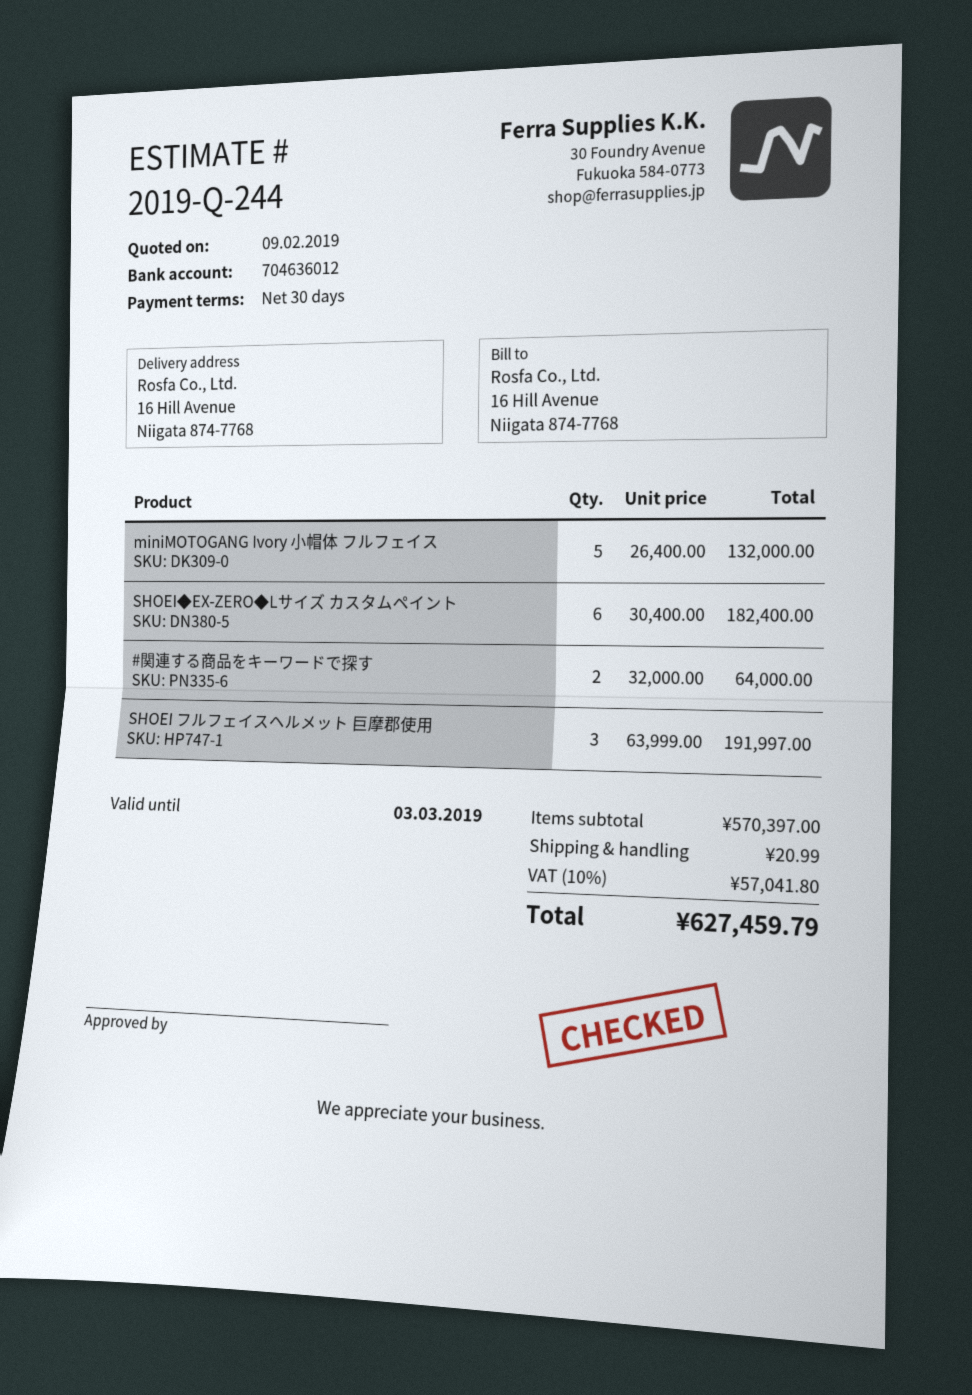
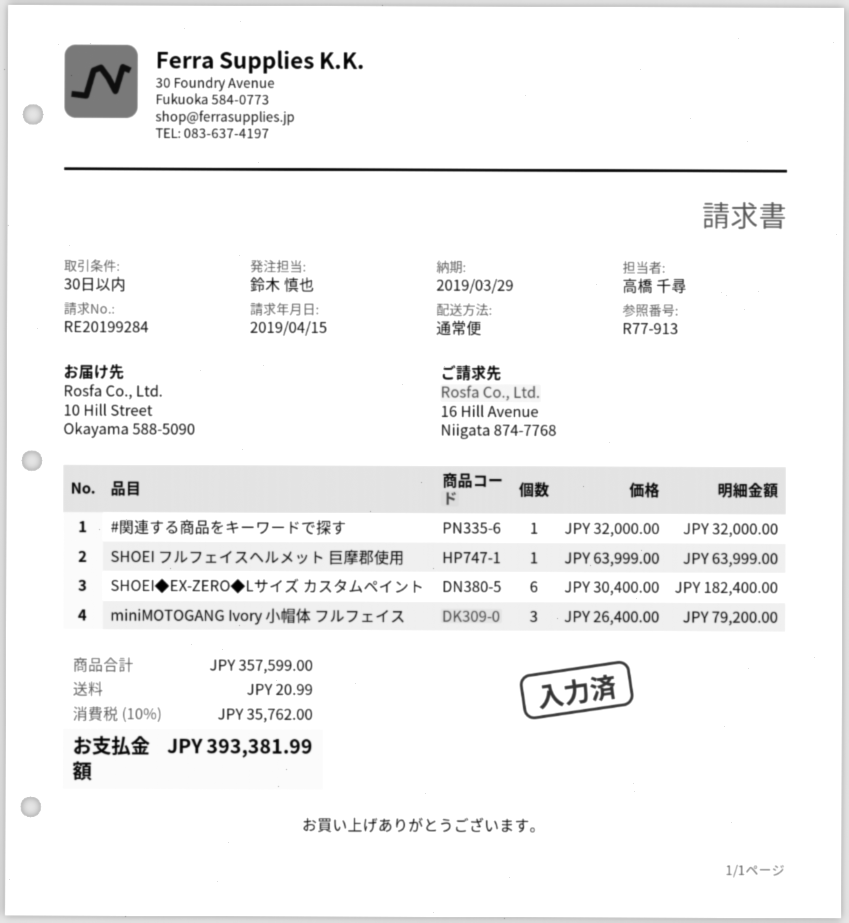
ship to: 16 Hill Avenue, Niigata 874-7768 -> 10 Hill Street, Okayama 588-5090
miniMOTOGANG Ivory 小帽体 フルフェイス: 5 x 26400.00 = 132000.00 -> 3 x 26400.00 = 79200.00
#関連する商品をキーワードで探す: 2 x 32000.00 = 64000.00 -> 1 x 32000.00 = 32000.00
SHOEI フルフェイスヘルメット 巨摩郡使用: 3 x 63999.00 = 191997.00 -> 1 x 63999.00 = 63999.00
subtotal: 570397.00 -> 357599.00
tax: 10% = 57041.80 -> 10% = 35762.00
total: 627459.79 -> 393381.99

